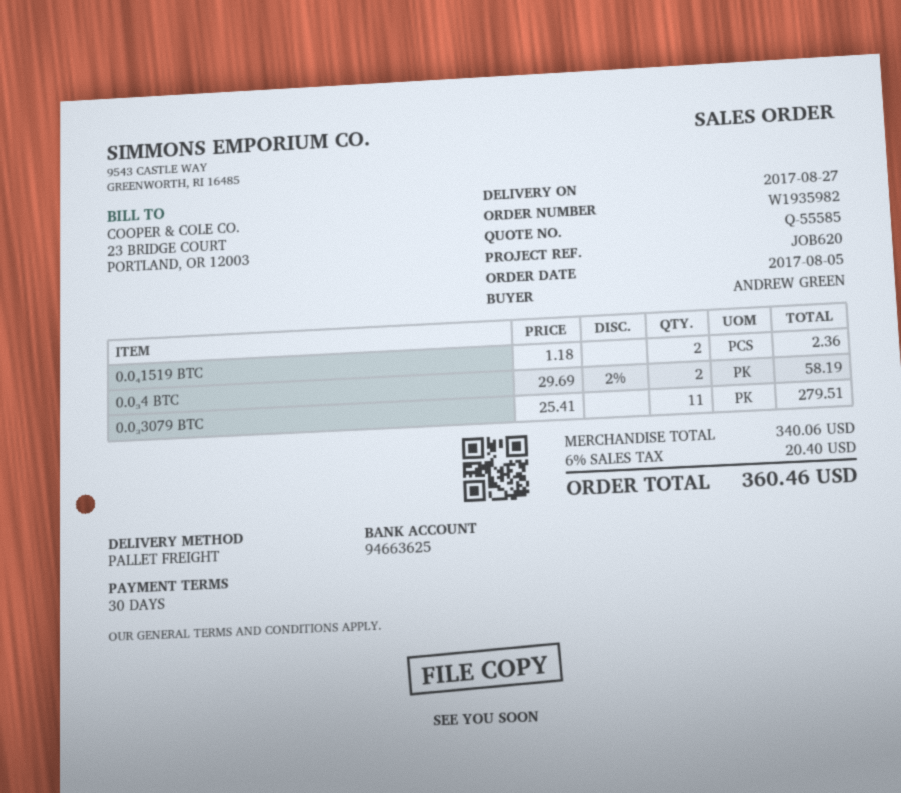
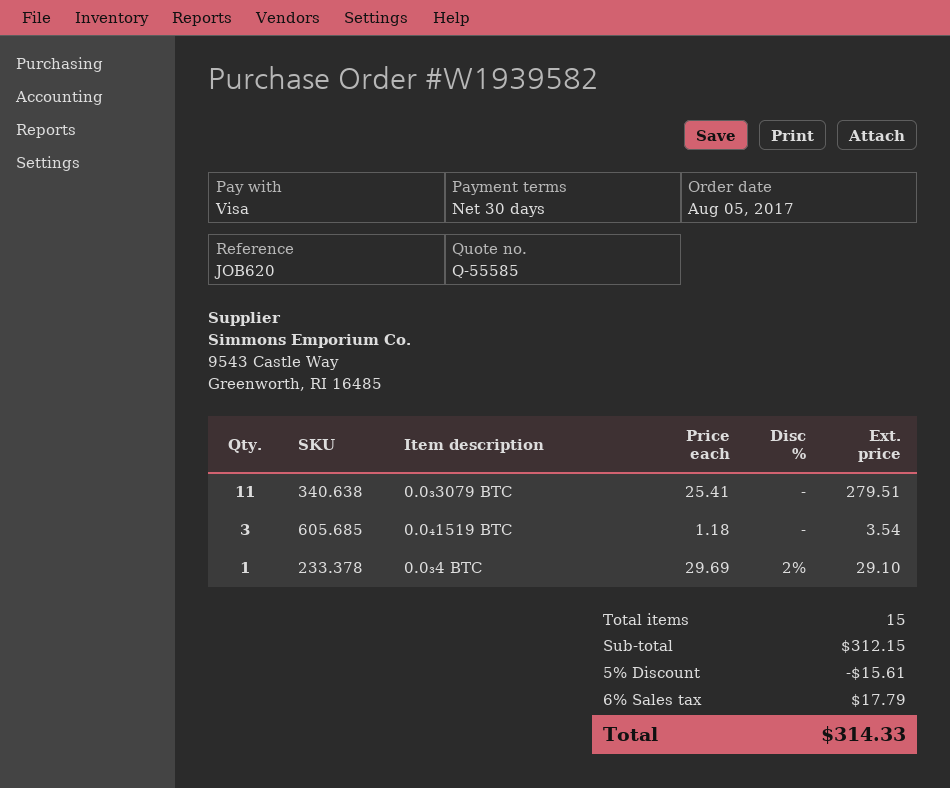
order number: W1935982 -> W1939582
0.0₄1519 BTC: 2 x 1.18 = 2.36 -> 3 x 1.18 = 3.54
0.0₃4 BTC: 2 x 29.69 - 2% = 58.19 -> 1 x 29.69 - 2% = 29.10
subtotal: 340.06 -> 312.15
discount: none -> 5% = 15.61
tax: 6% = 20.40 -> 6% = 17.79
total: 360.46 -> 314.33

